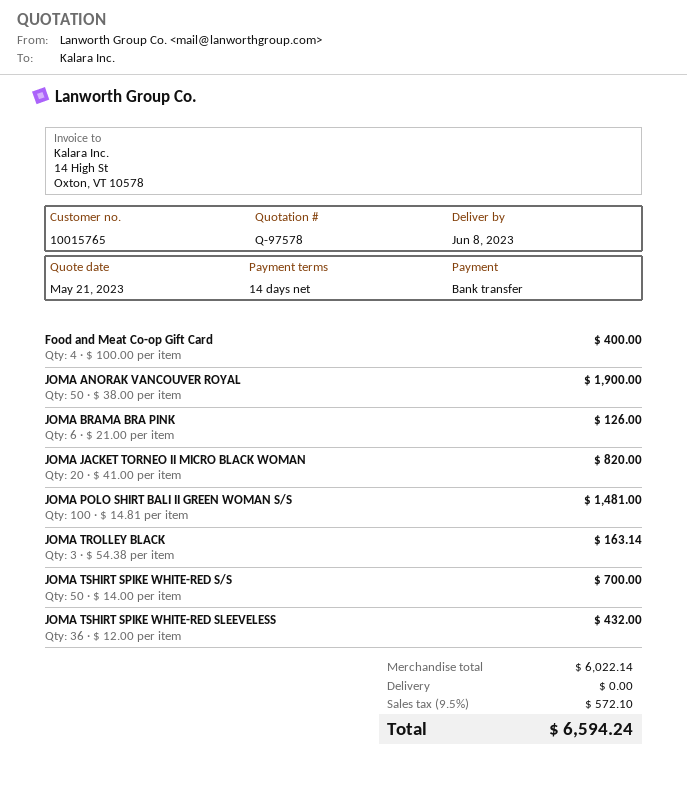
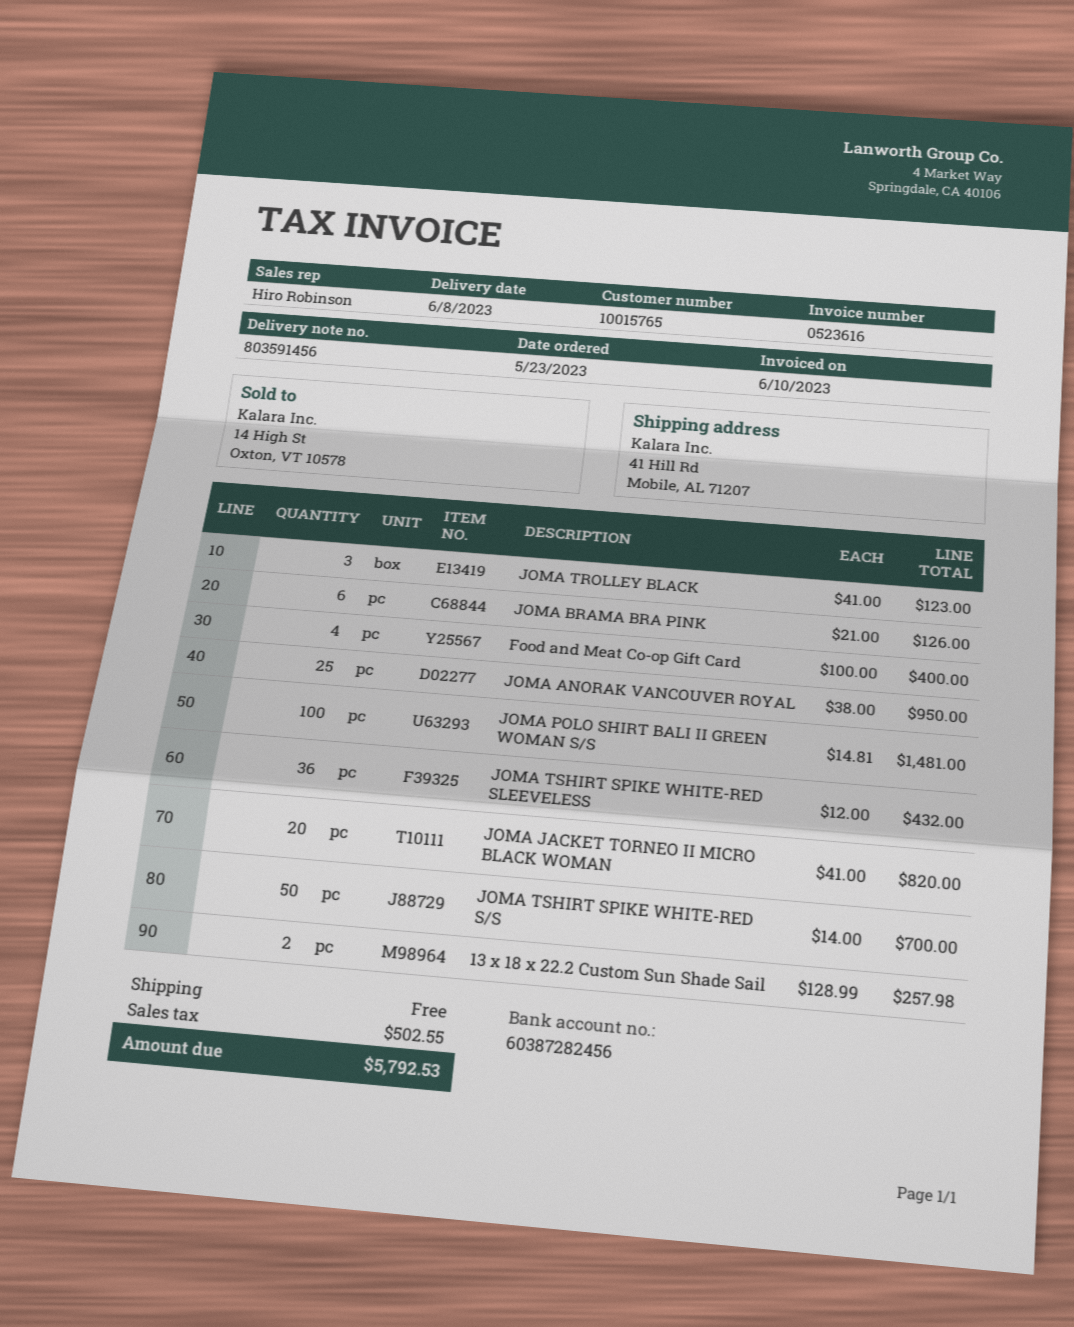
JOMA ANORAK VANCOUVER ROYAL: 50 x 38.00 = 1900.00 -> 25 x 38.00 = 950.00
JOMA TROLLEY BLACK: 3 x 54.38 = 163.14 -> 3 x 41.00 = 123.00
13 x 18 x 22.2 Custom Sun Shade Sail: none -> 2 x 128.99 = 257.98
tax: 572.10 -> 502.55
total: 6594.24 -> 5792.53

